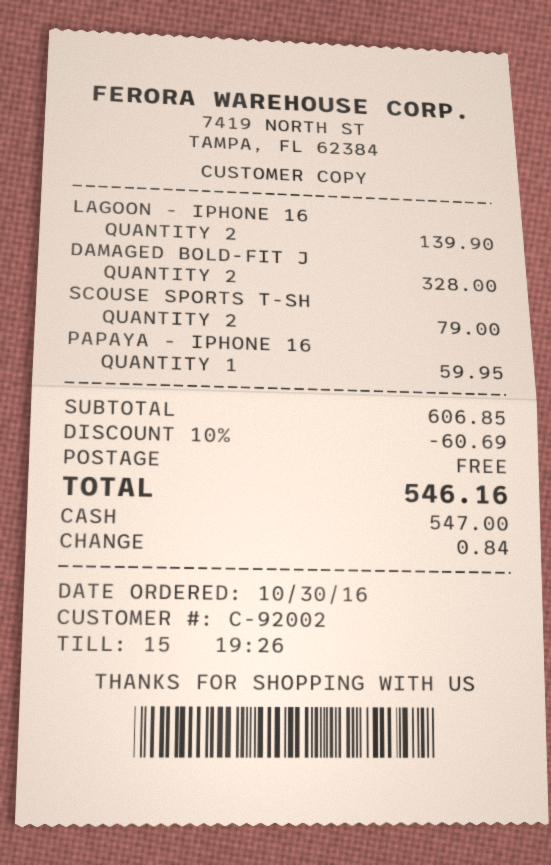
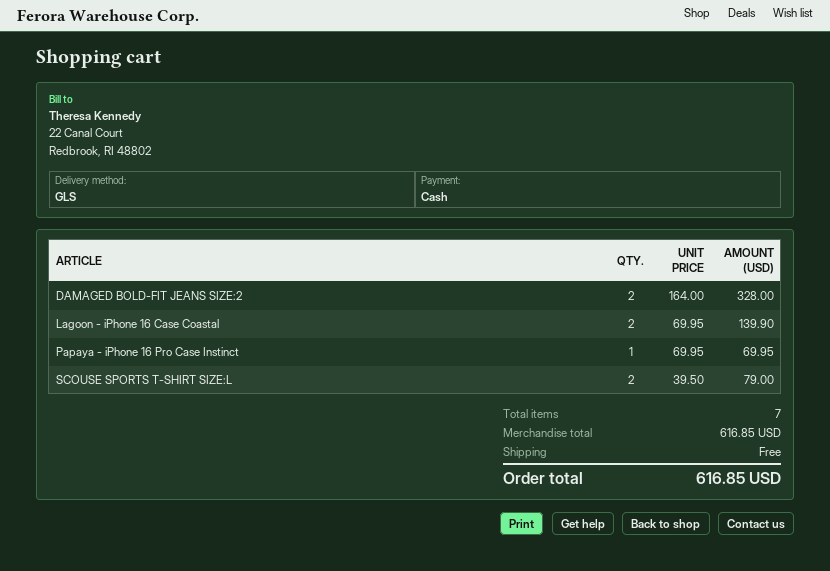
PAPAYA - IPHONE 16: 1 for 59.95 -> 1 for 69.95
subtotal: 606.85 -> 616.85
discount: 10% = 60.69 -> none
total: 546.16 -> 616.85

